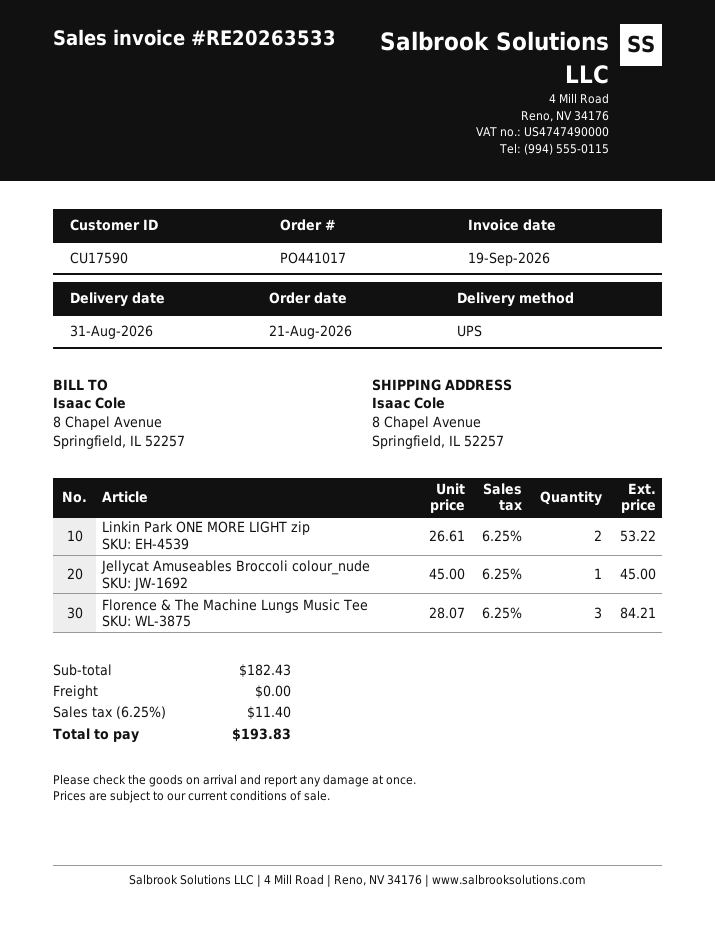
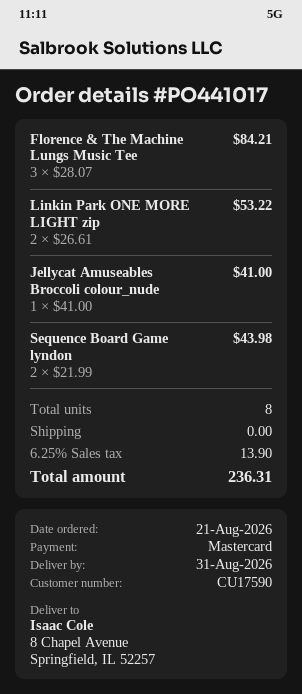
Jellycat Amuseables Broccoli colour_nude: 1 x 45.00 = 45.00 -> 1 x 41.00 = 41.00
Sequence Board Game lyndon: none -> 2 x 21.99 = 43.98
tax: 6.25% = 11.40 -> 6.25% = 13.90
total: 193.83 -> 236.31

